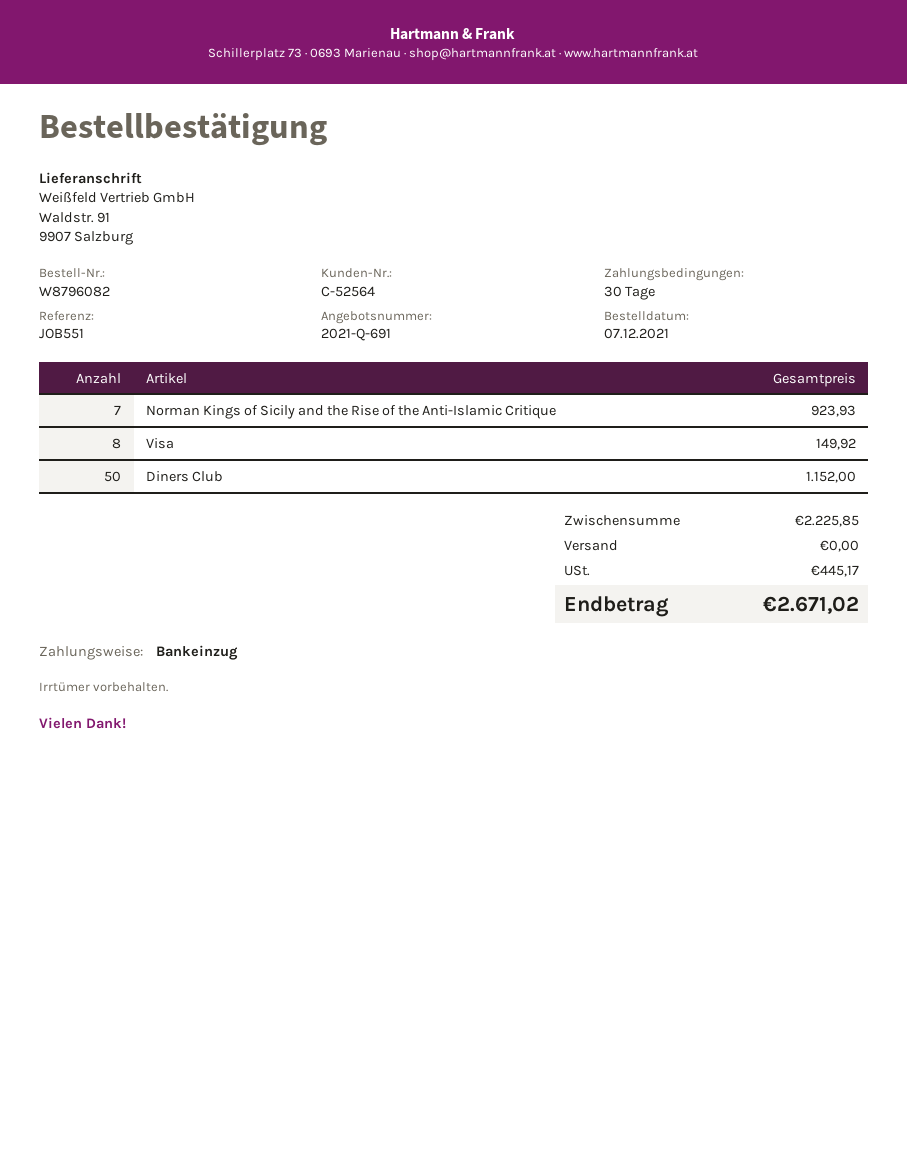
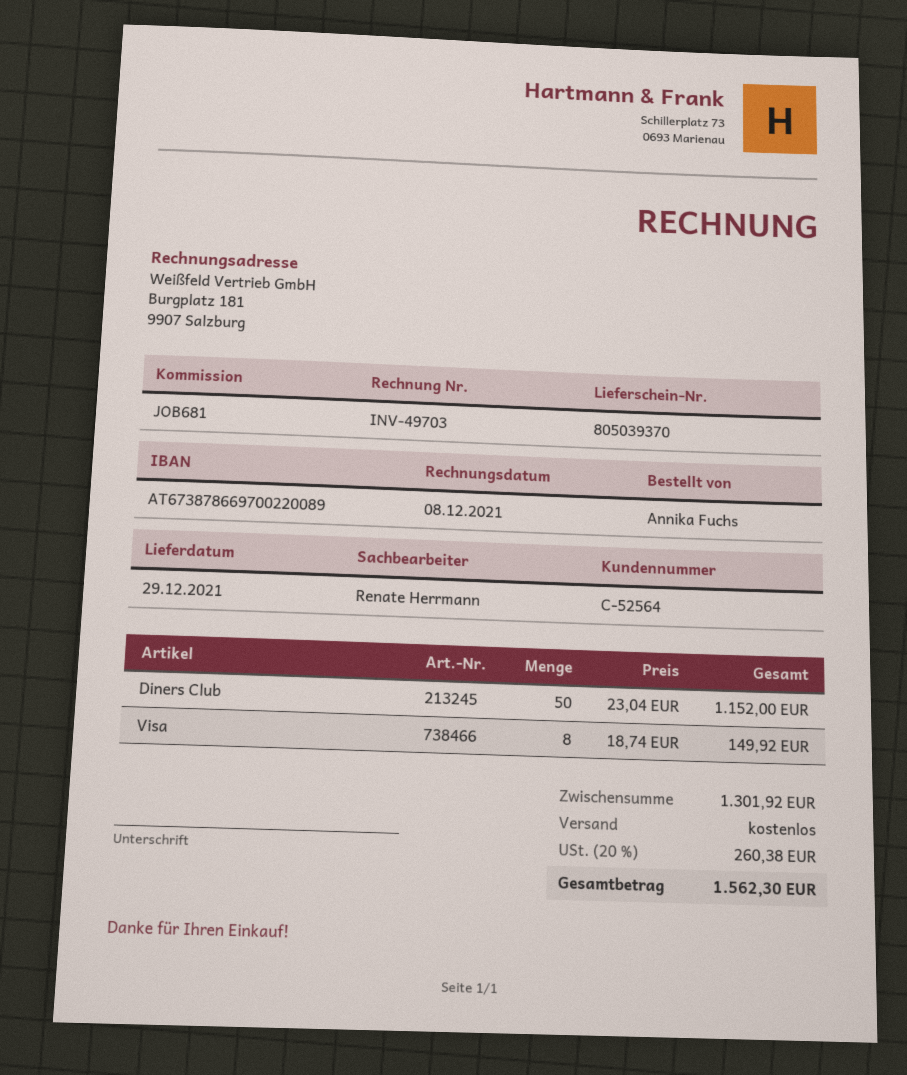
reference: JOB551 -> JOB681
Norman Kings of Sicily and the Rise of the Anti-Islamic Critique: 7 for 923.93 -> none
subtotal: 2225.85 -> 1301.92
tax: 445.17 -> 260.38
total: 2671.02 -> 1562.30

